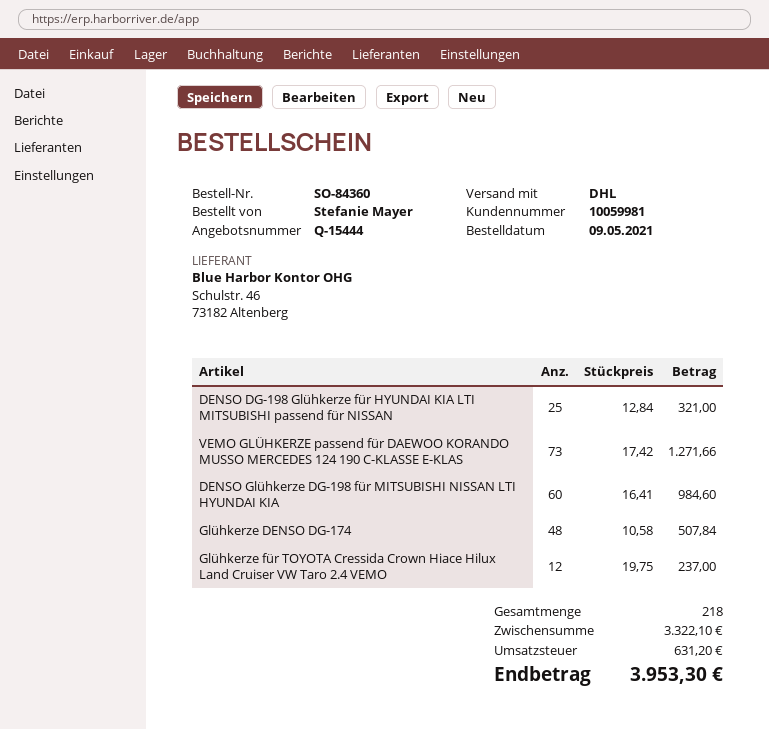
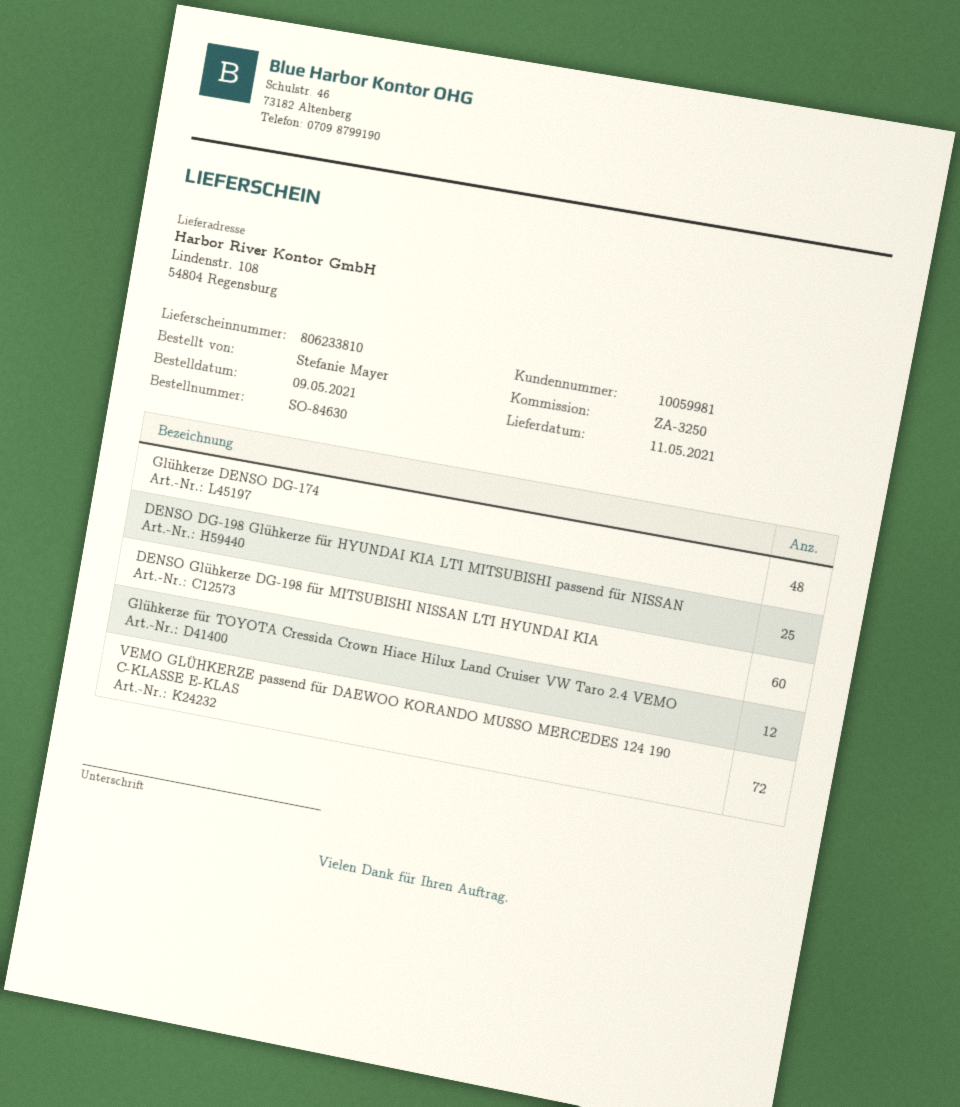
order number: SO-84360 -> SO-84630
VEMO GLÜHKERZE passend für DAEWOO KORANDO MUSSO MERCEDES 124 190 C-KLASSE E-KLAS: 73 -> 72

